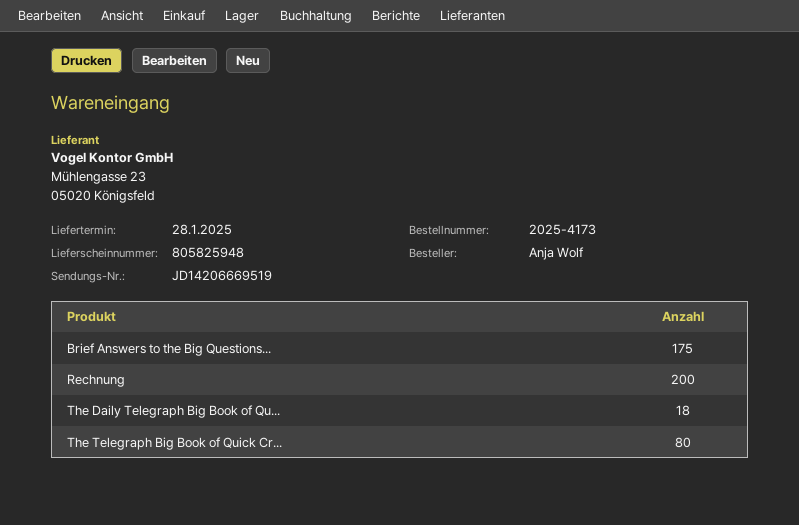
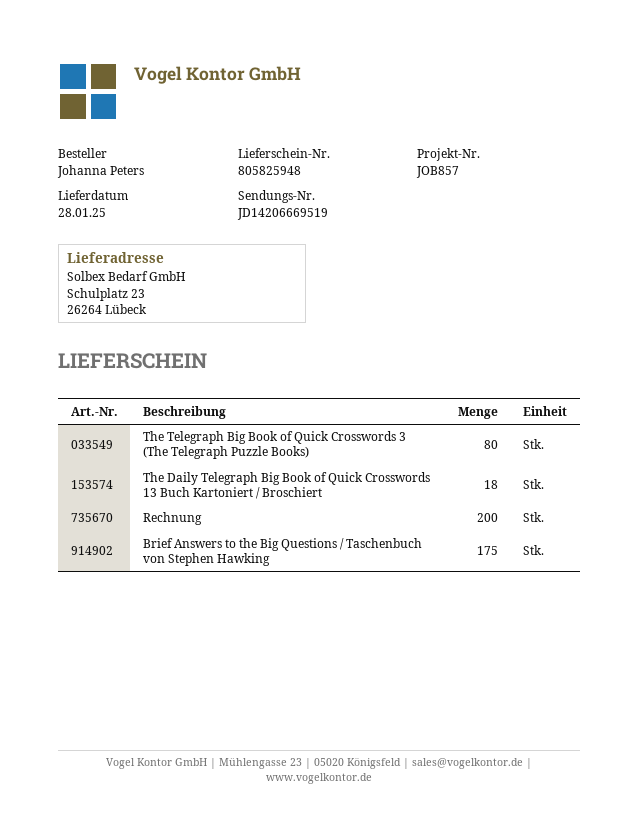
ordered by: Anja Wolf -> Johanna Peters

